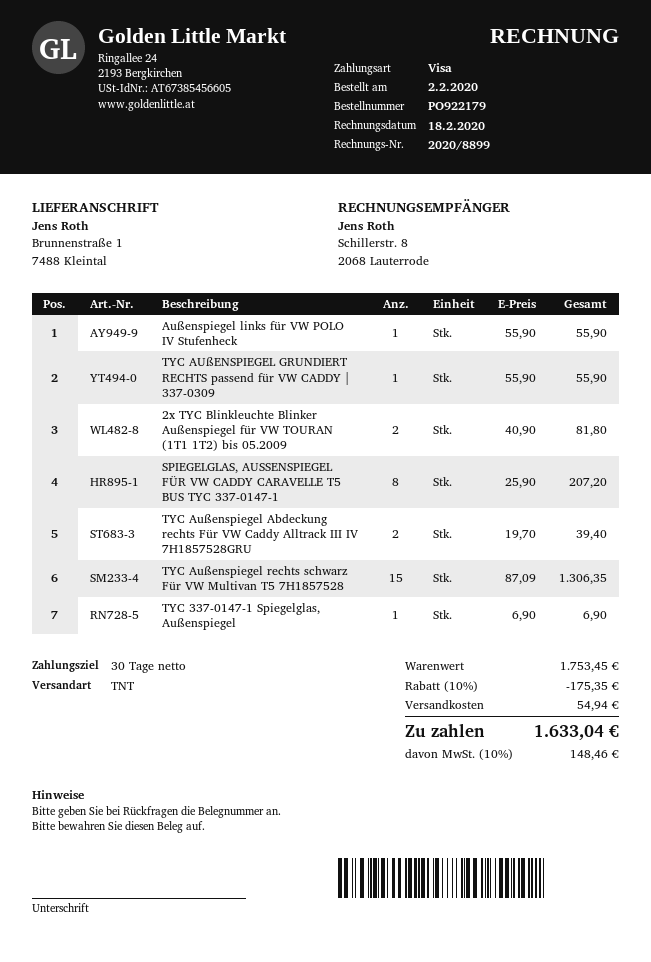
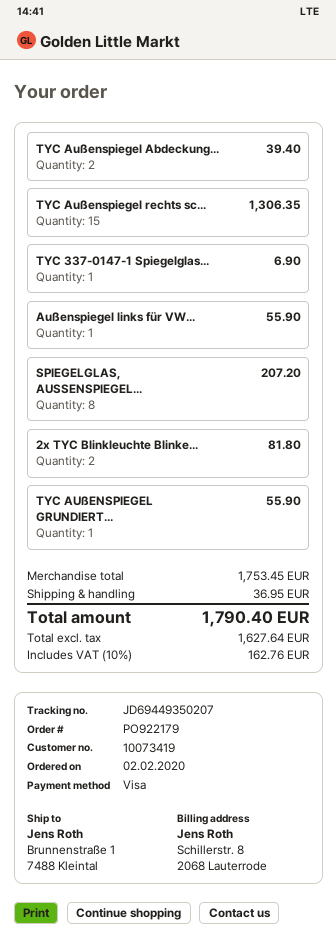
discount: 10% = 175.35 -> none
shipping: 54.94 -> 36.95
tax: 10% = 148.46 -> 10% = 162.76
total: 1633.04 -> 1790.40

